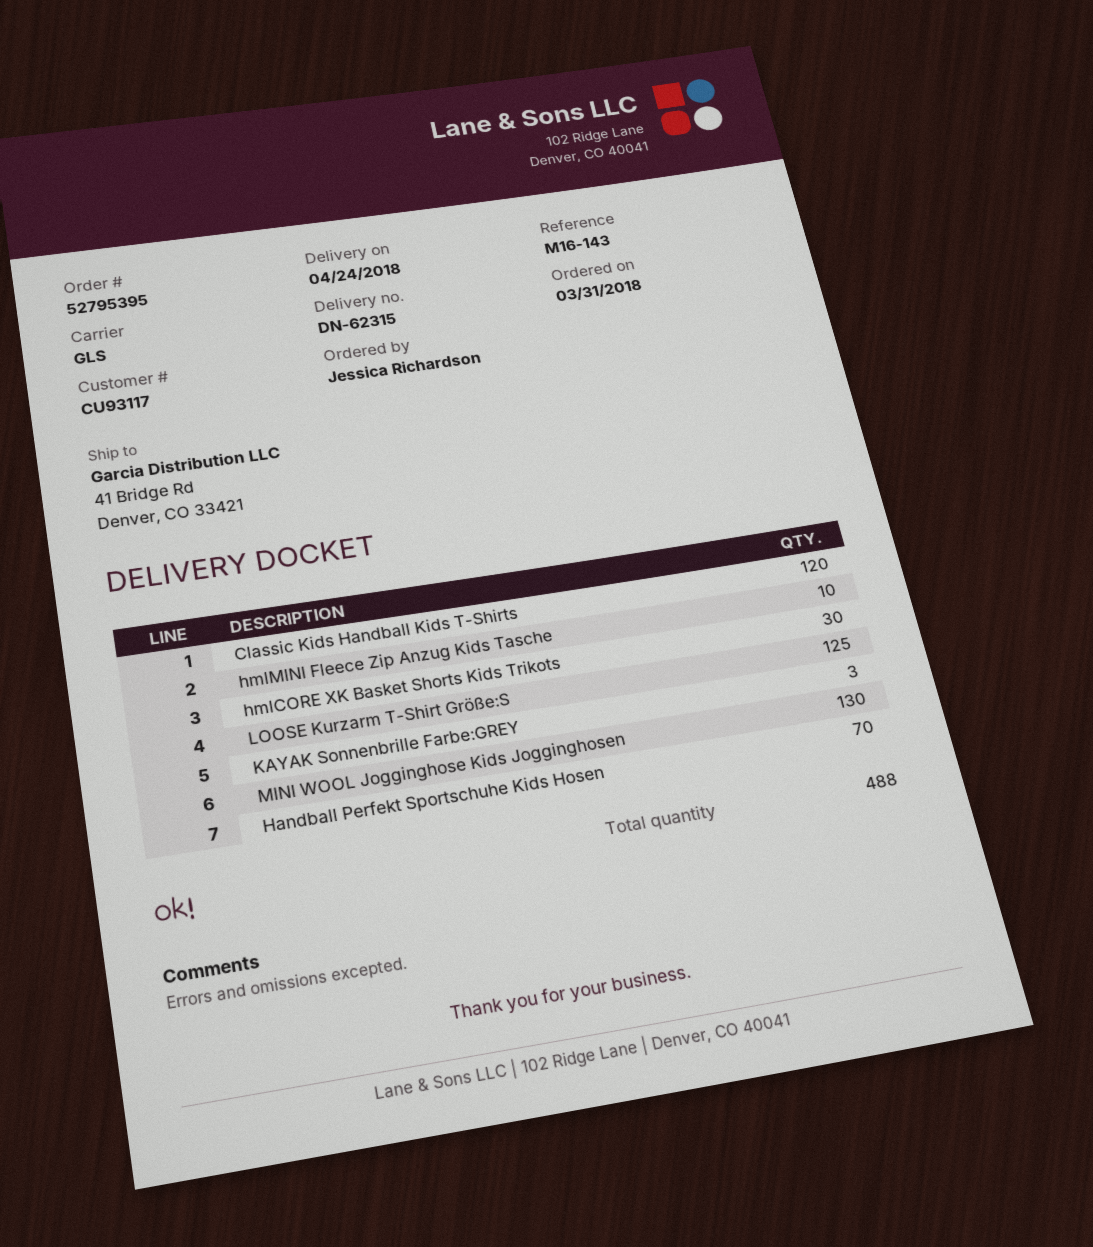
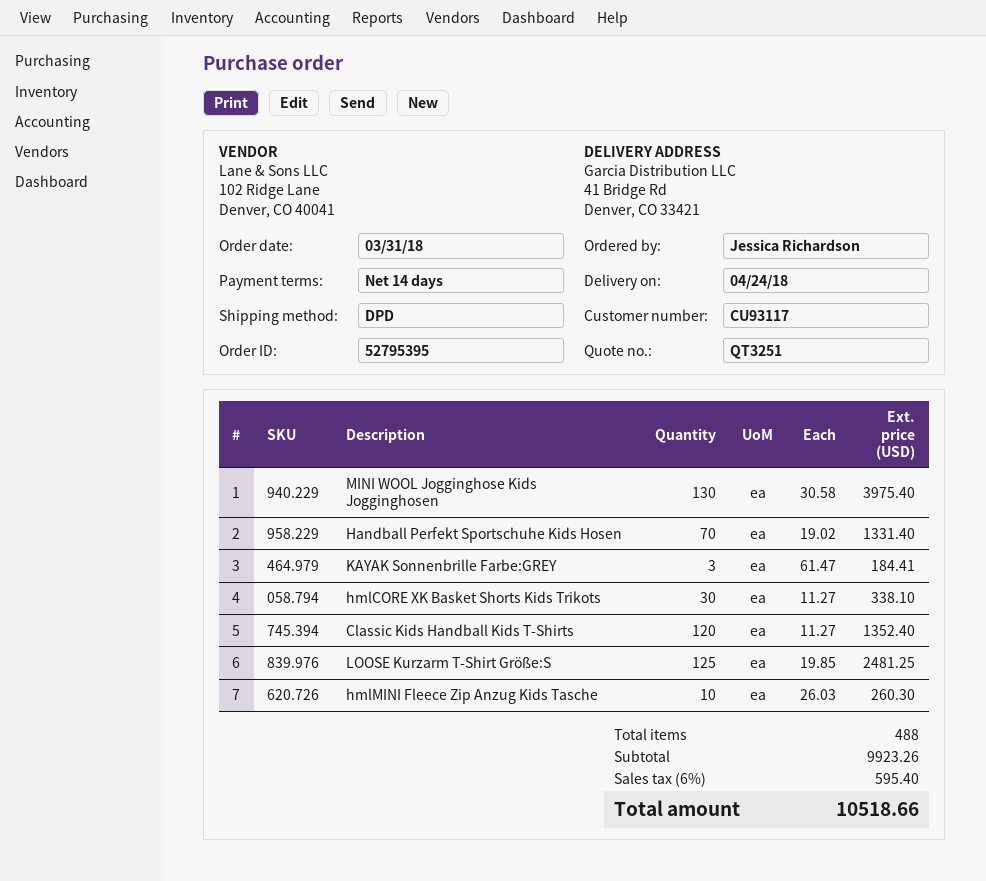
shipping method: GLS -> DPD

